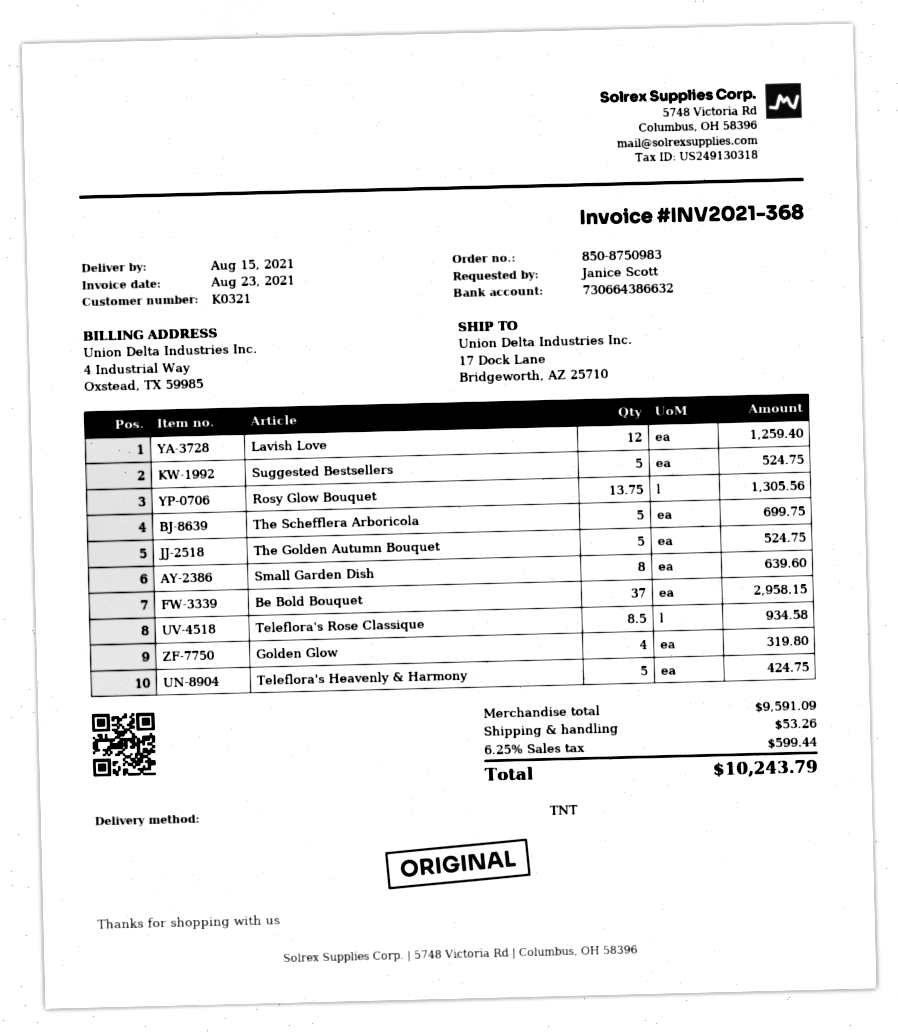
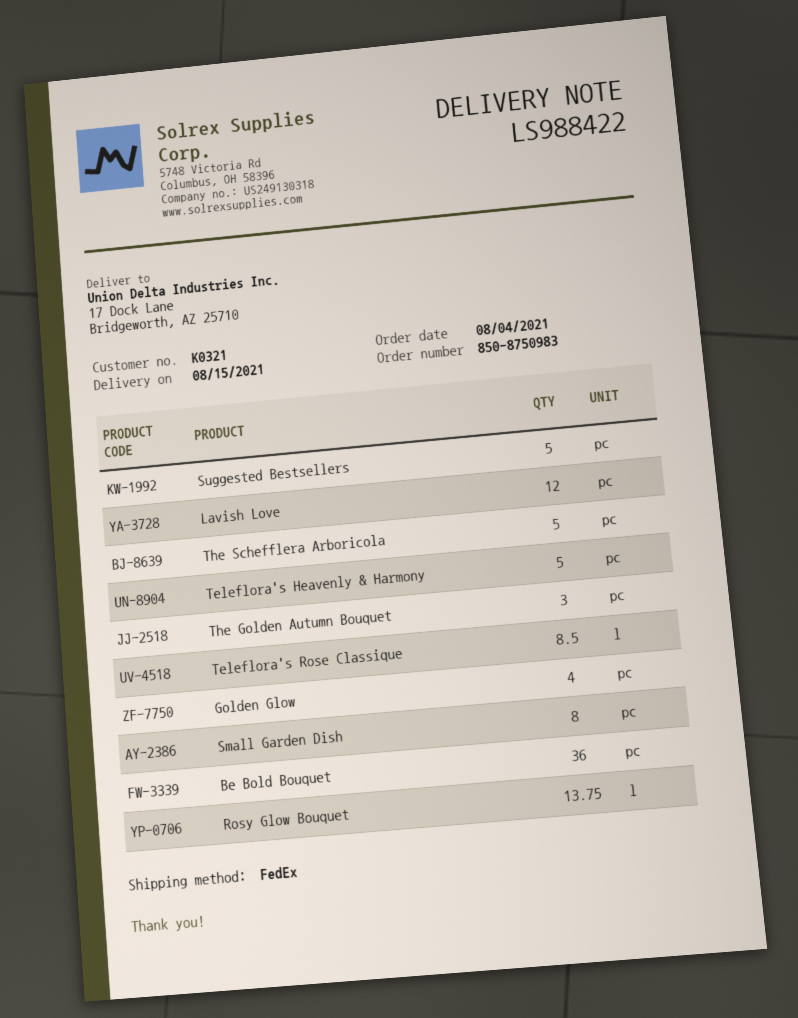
shipping method: TNT -> FedEx
The Golden Autumn Bouquet: 5 -> 3
Be Bold Bouquet: 37 -> 36

